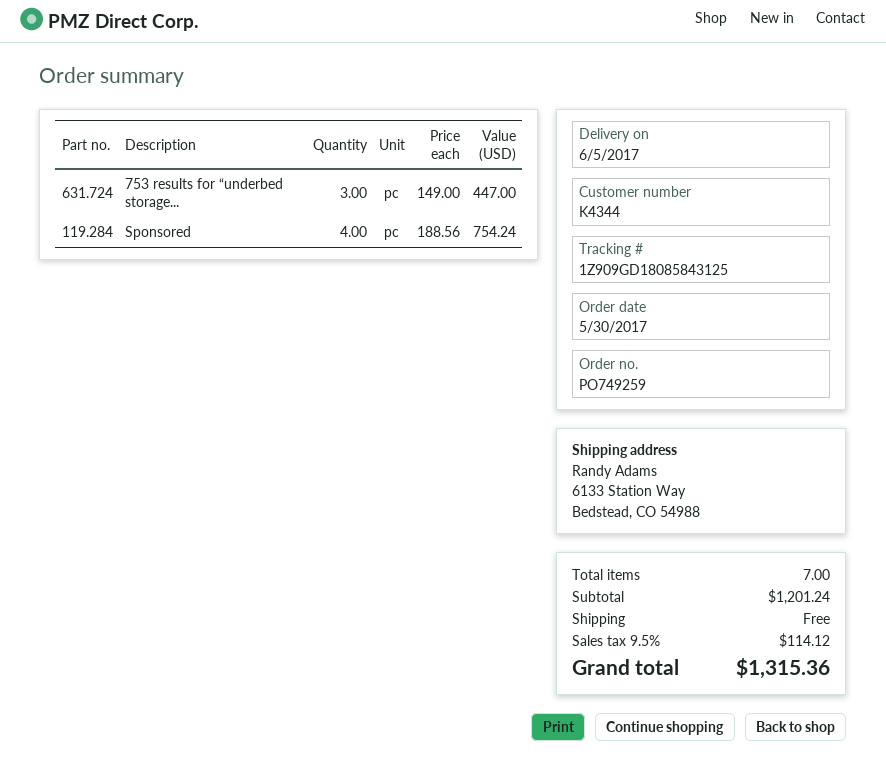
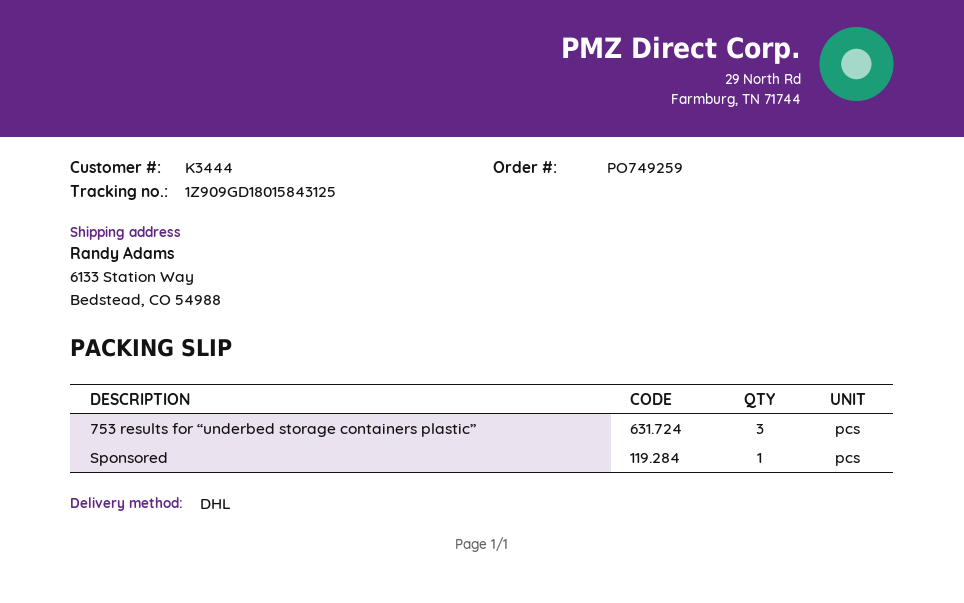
customer number: K4344 -> K3444
tracking number: 1Z909GD18085843125 -> 1Z909GD18015843125
Sponsored: 4 -> 1

